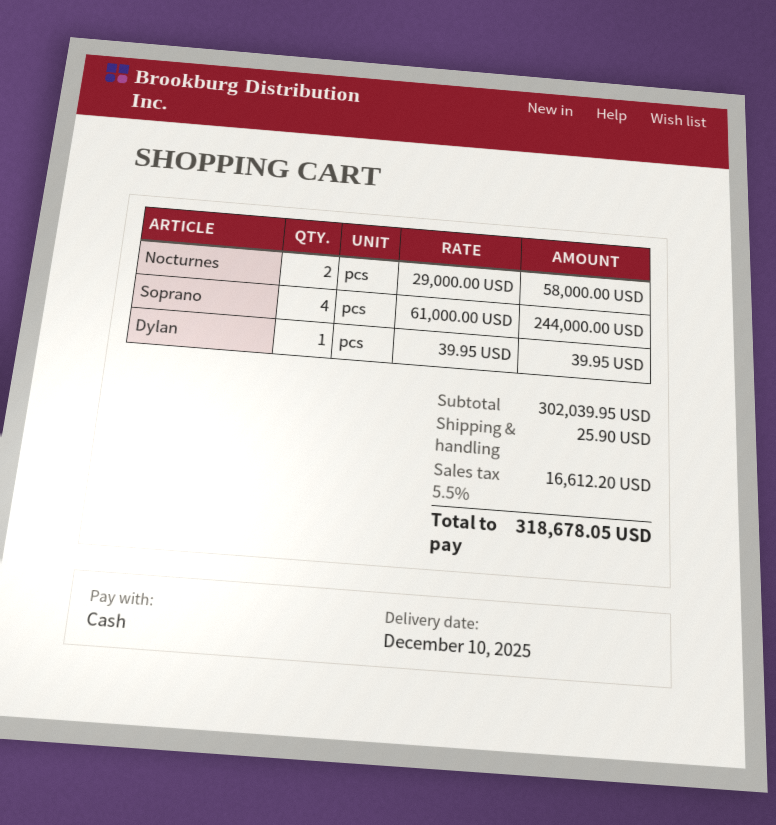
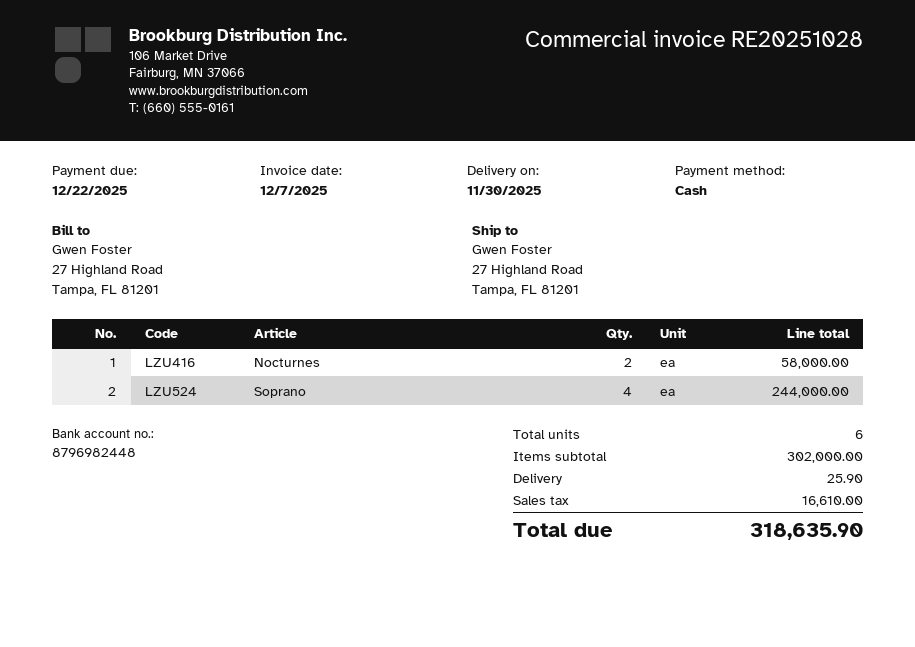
delivery date: 2025-12-10 -> 2025-11-30
Dylan: 1 for 39.95 -> none
subtotal: 302039.95 -> 302000.00
tax: 16612.20 -> 16610.00
total: 318678.05 -> 318635.90

